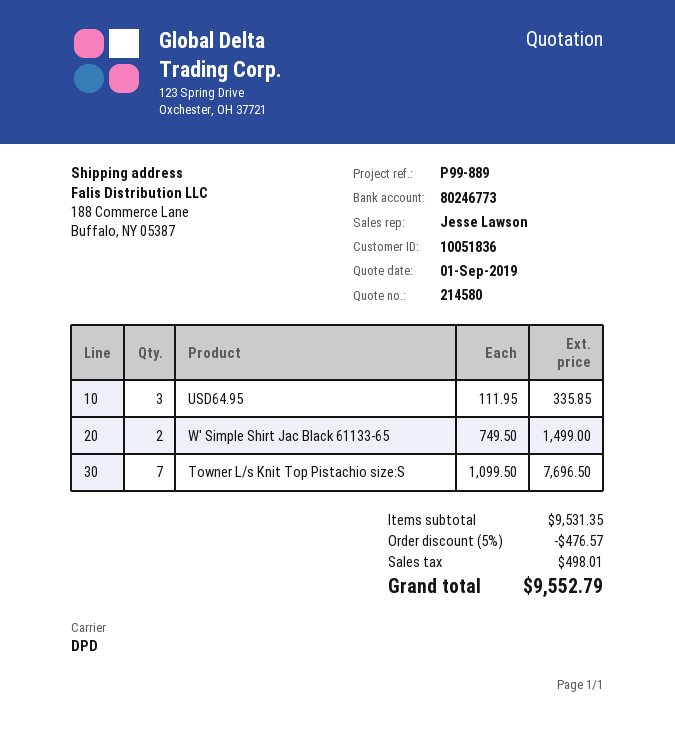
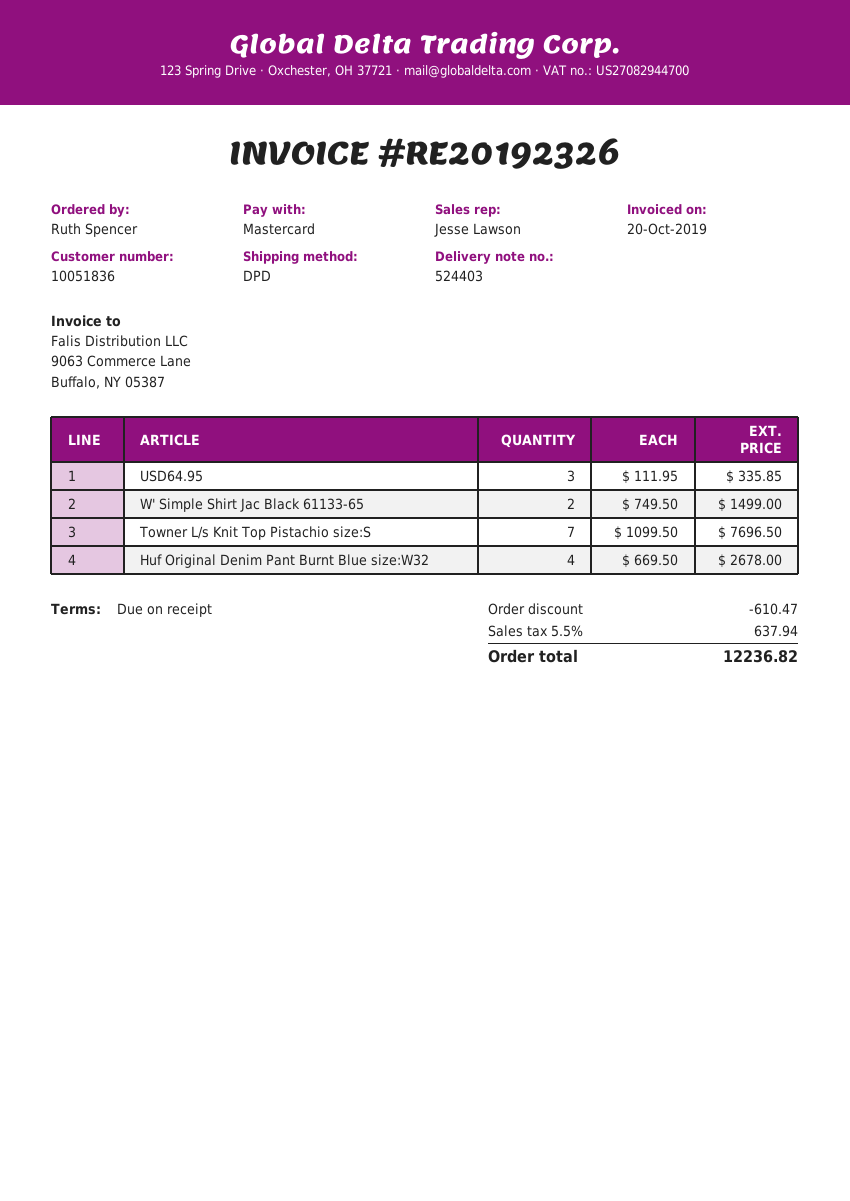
Huf Original Denim Pant Burnt Blue size:W32: none -> 4 x 669.50 = 2678.00
discount: 476.57 -> 610.47
tax: 498.01 -> 637.94
total: 9552.79 -> 12236.82

